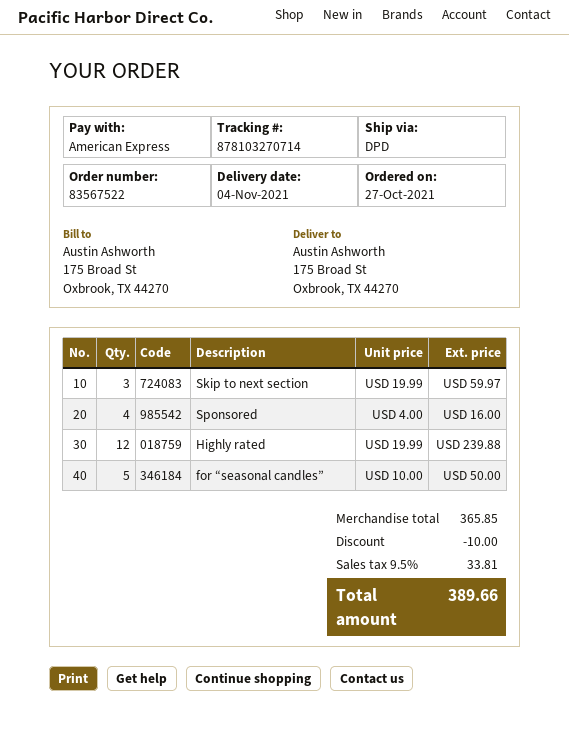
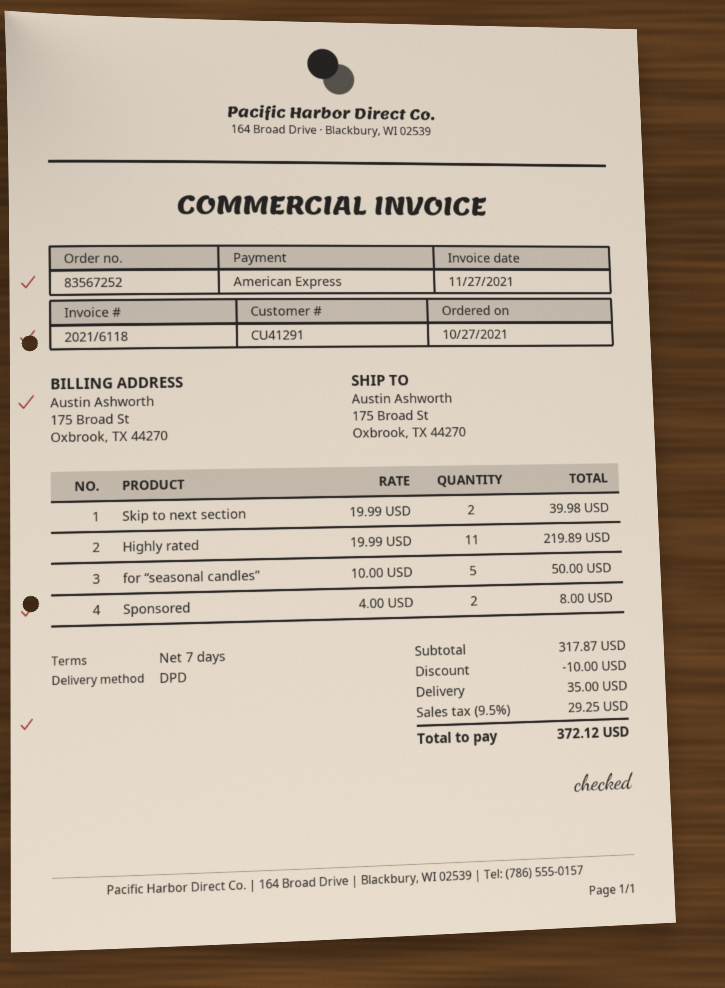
order number: 83567522 -> 83567252
Skip to next section: 3 x 19.99 = 59.97 -> 2 x 19.99 = 39.98
Sponsored: 4 x 4.00 = 16.00 -> 2 x 4.00 = 8.00
Highly rated: 12 x 19.99 = 239.88 -> 11 x 19.99 = 219.89
subtotal: 365.85 -> 317.87
shipping: none -> 35.00
tax: 9.5% = 33.81 -> 9.5% = 29.25
total: 389.66 -> 372.12

